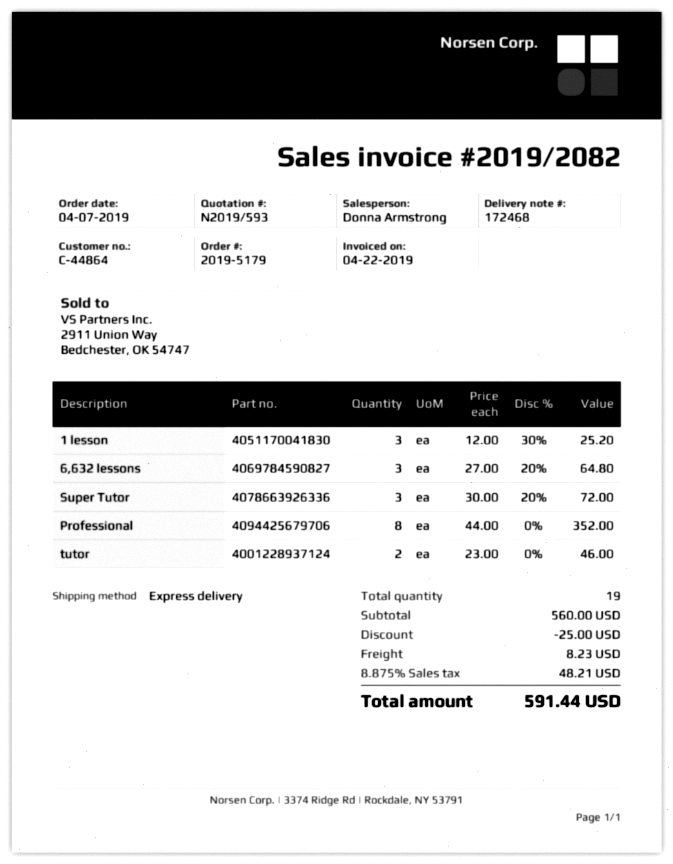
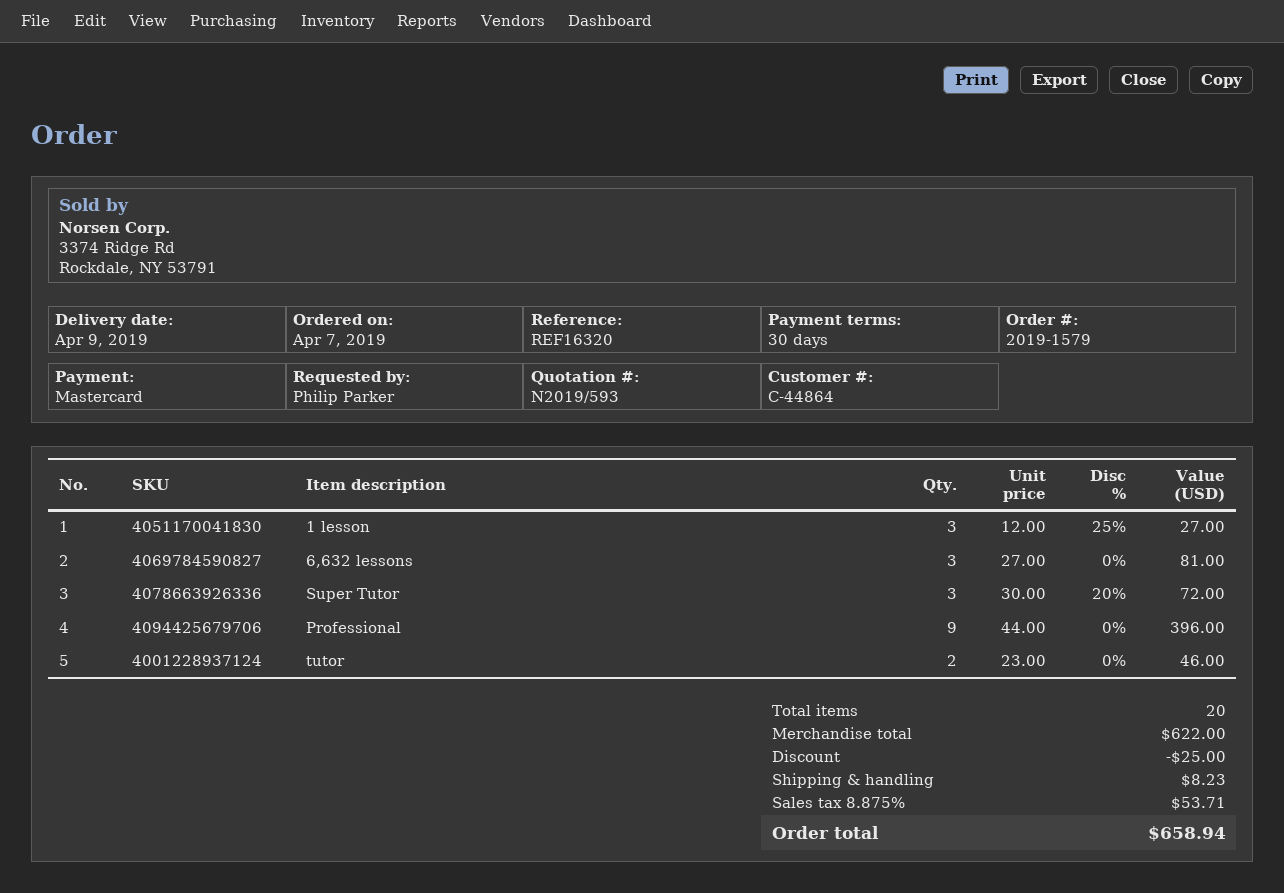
order number: 2019-5179 -> 2019-1579
1 lesson: 3 x 12.00 - 30% = 25.20 -> 3 x 12.00 - 25% = 27.00
6,632 lessons: 3 x 27.00 - 20% = 64.80 -> 3 x 27.00 = 81.00
Professional: 8 x 44.00 = 352.00 -> 9 x 44.00 = 396.00
total quantity: 19 -> 20
subtotal: 560.00 -> 622.00
tax: 8.875% = 48.21 -> 8.875% = 53.71
total: 591.44 -> 658.94

